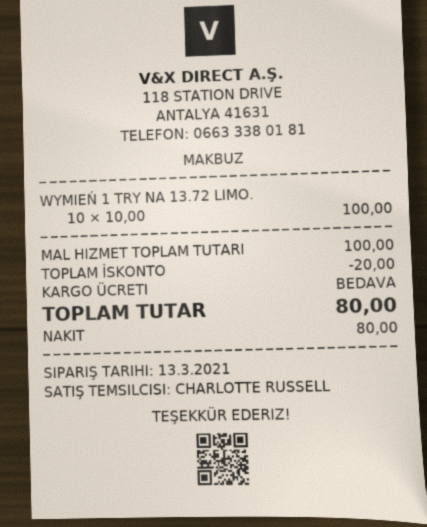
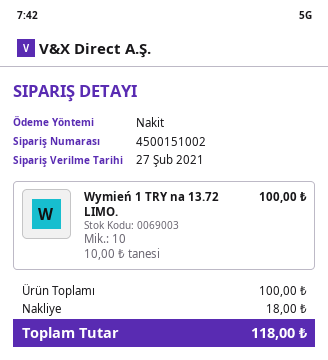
order date: 2021-03-13 -> 2021-02-27
discount: 20.00 -> none
shipping: 0.00 -> 18.00
total: 80.00 -> 118.00

